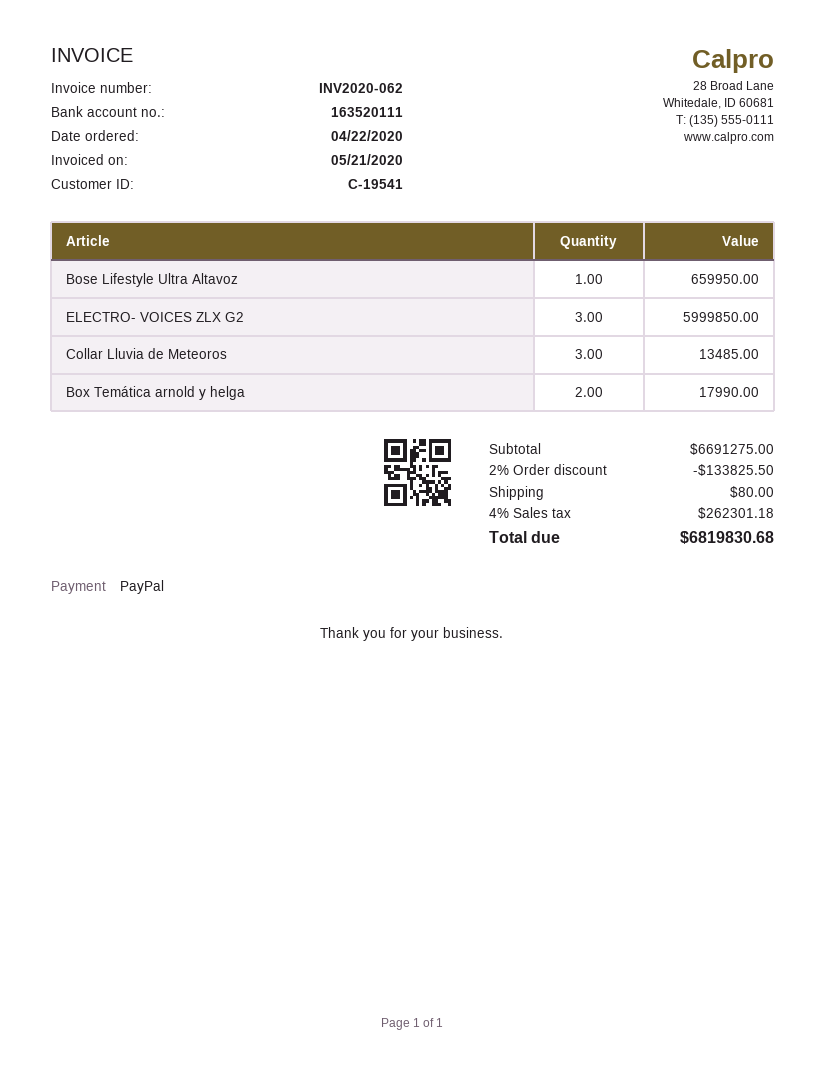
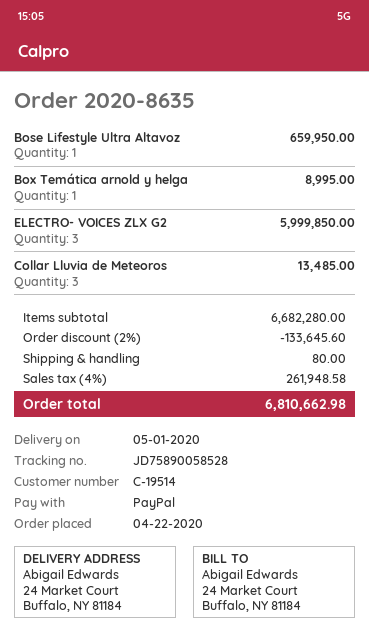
customer number: C-19541 -> C-19514
Box Temática arnold y helga: 2 for 17990.00 -> 1 for 8995.00
subtotal: 6691275.00 -> 6682280.00
discount: 2% = 133825.50 -> 2% = 133645.60
tax: 4% = 262301.18 -> 4% = 261948.58
total: 6819830.68 -> 6810662.98

